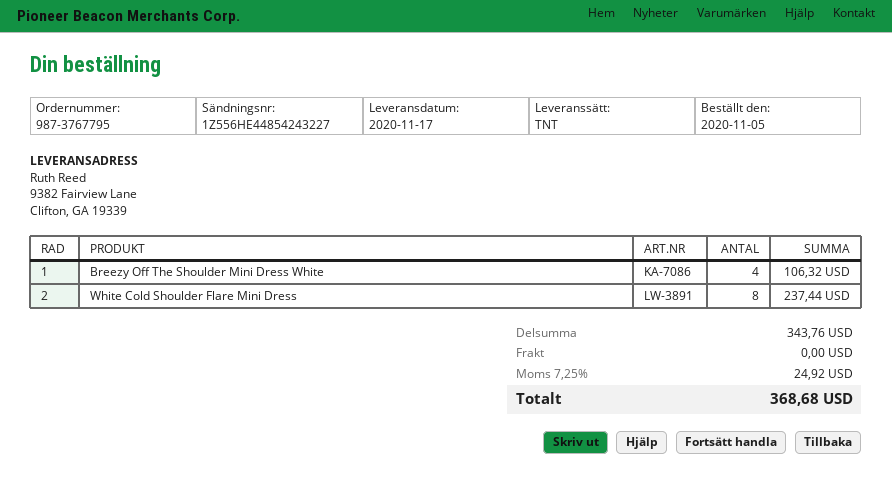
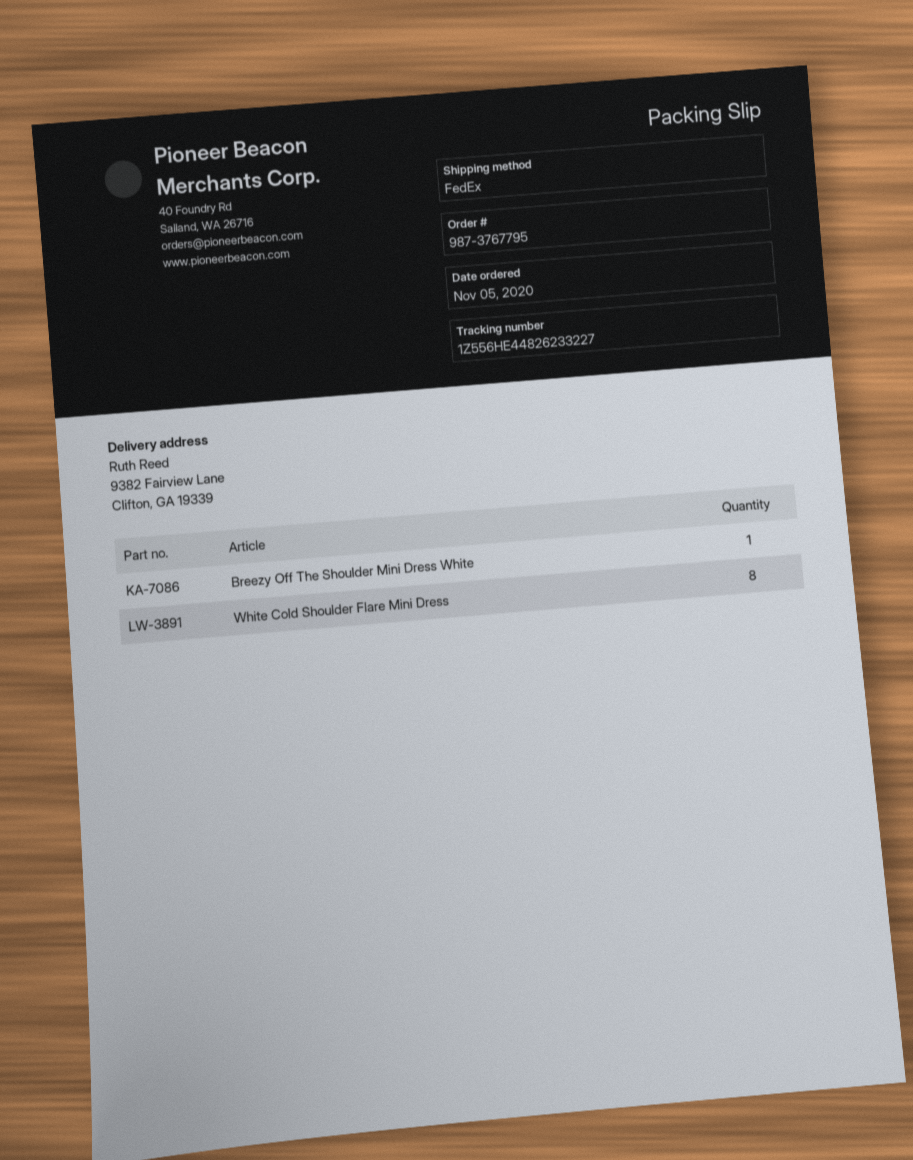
shipping method: TNT -> FedEx
tracking number: 1Z556HE44854243227 -> 1Z556HE44826233227
Breezy Off The Shoulder Mini Dress White: 4 -> 1

